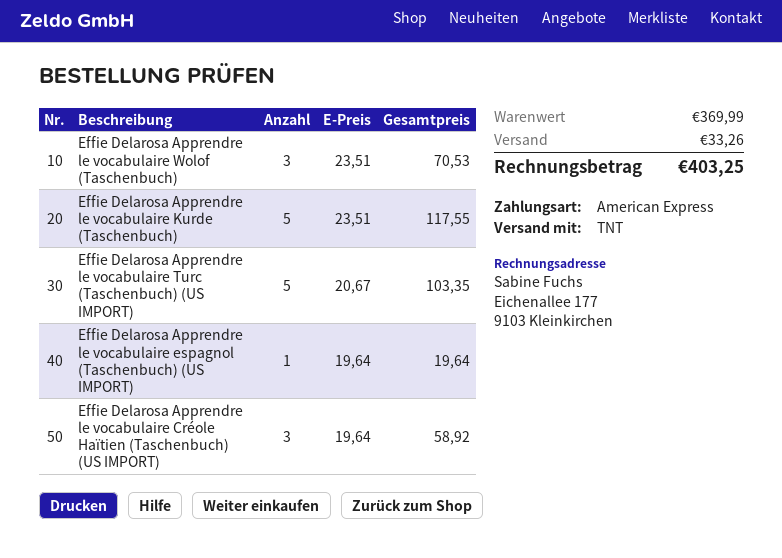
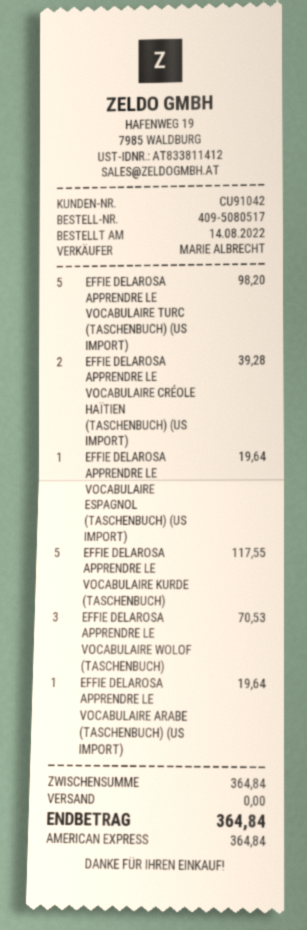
Effie Delarosa Apprendre le vocabulaire Turc (Taschenbuch) (US IMPORT): 5 for 103.35 -> 5 for 98.20
Effie Delarosa Apprendre le vocabulaire Créole Haïtien (Taschenbuch) (US IMPORT): 3 for 58.92 -> 2 for 39.28
EFFIE DELAROSA APPRENDRE LE VOCABULAIRE ARABE (TASCHENBUCH) (US IMPORT): none -> 1 for 19.64
subtotal: 369.99 -> 364.84
shipping: 33.26 -> 0.00
total: 403.25 -> 364.84

